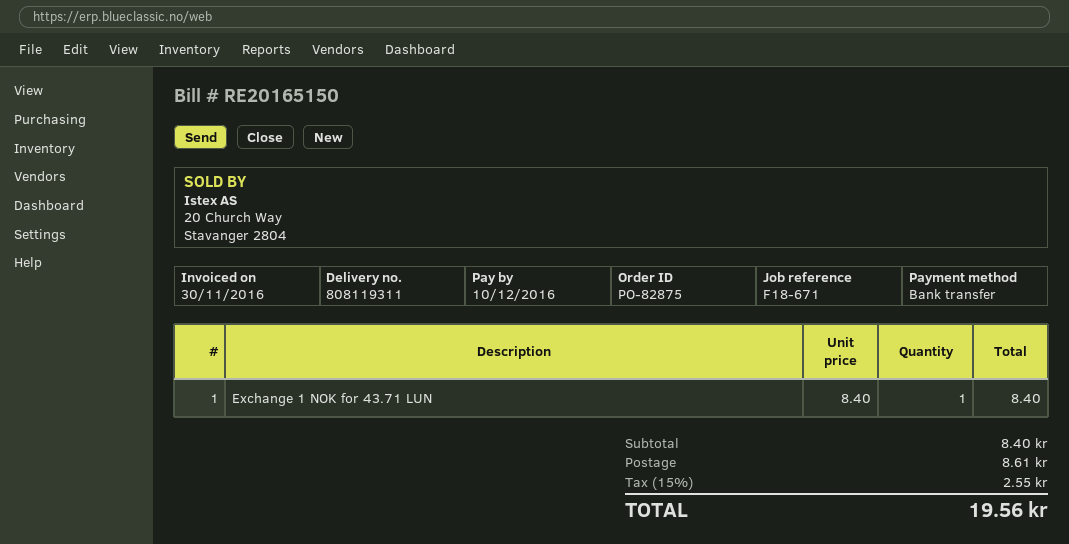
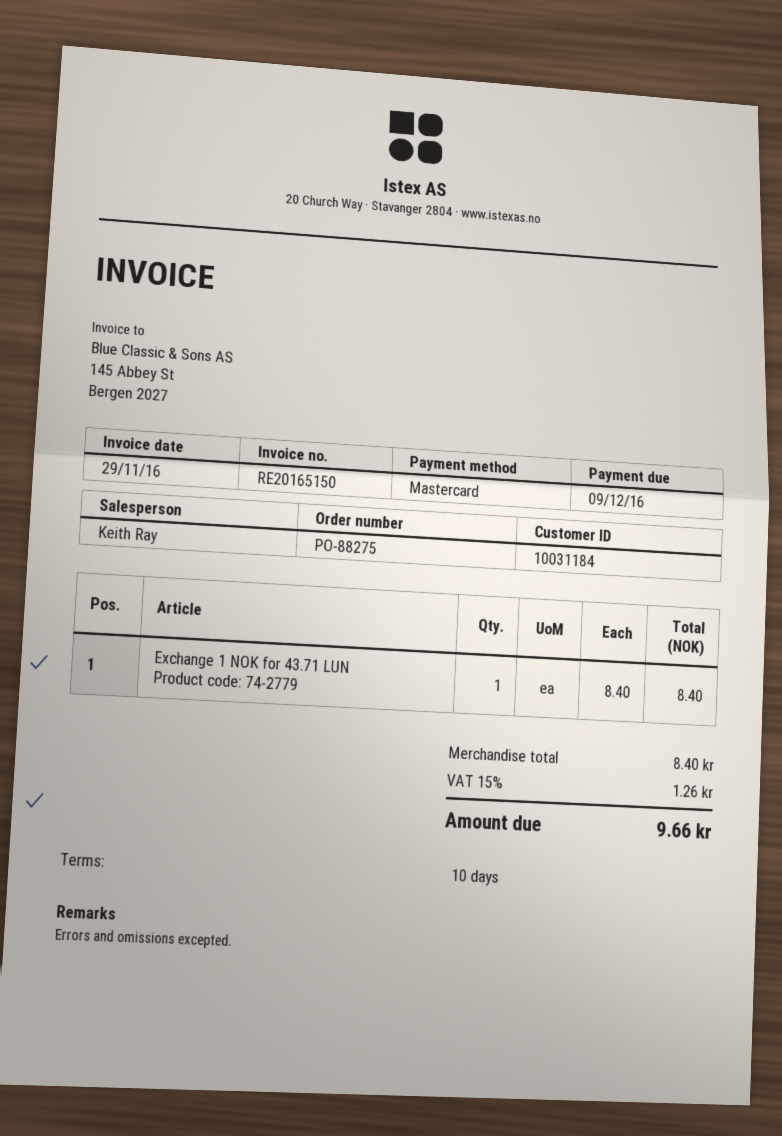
order number: PO-82875 -> PO-88275
invoice date: 2016-11-30 -> 2016-11-29
due date: 2016-12-10 -> 2016-12-09
payment method: bank transfer -> Mastercard
shipping: 8.61 -> none
tax: 15% = 2.55 -> 15% = 1.26
total: 19.56 -> 9.66

